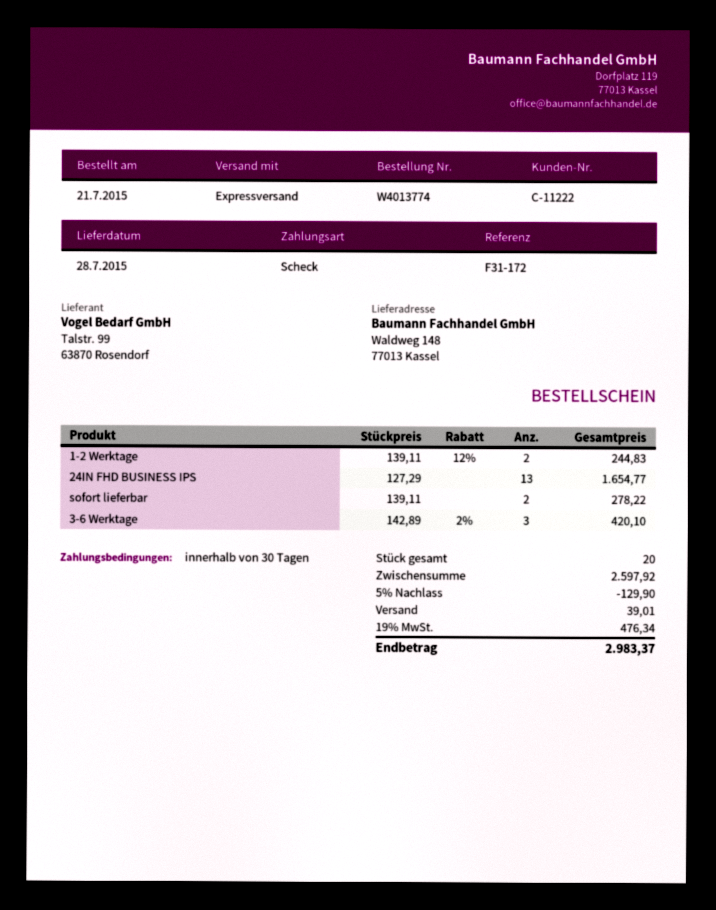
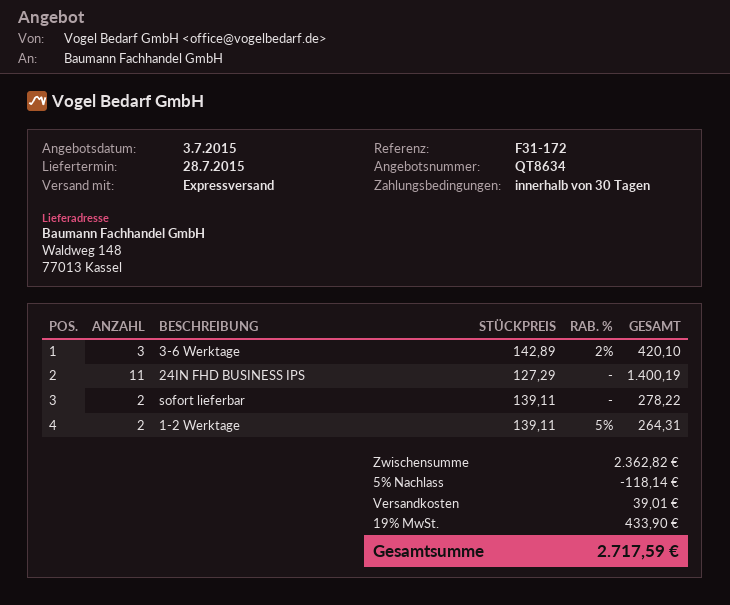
1-2 Werktage: 2 x 139.11 - 12% = 244.83 -> 2 x 139.11 - 5% = 264.31
24IN FHD BUSINESS IPS: 13 x 127.29 = 1654.77 -> 11 x 127.29 = 1400.19
subtotal: 2597.92 -> 2362.82
discount: 5% = 129.90 -> 5% = 118.14
tax: 19% = 476.34 -> 19% = 433.90
total: 2983.37 -> 2717.59

